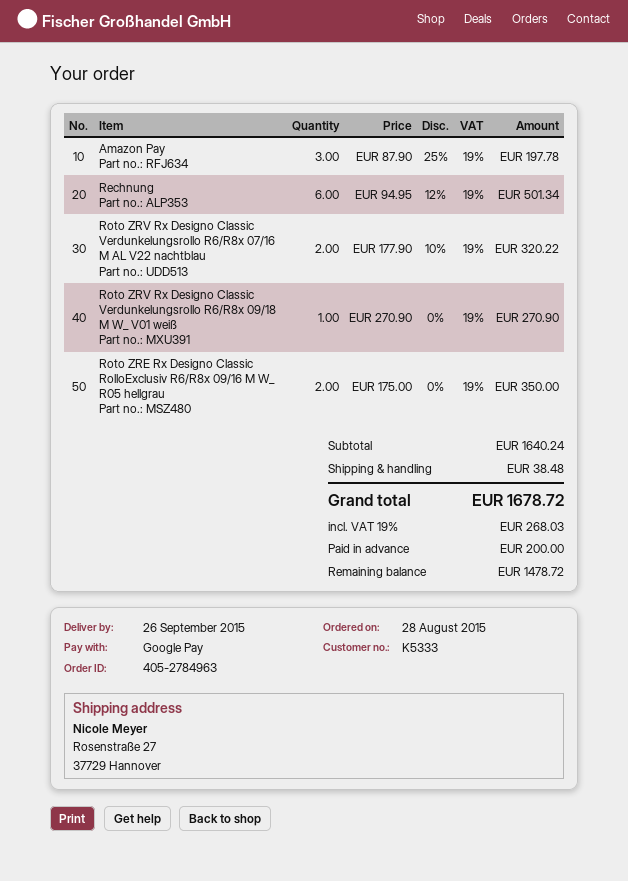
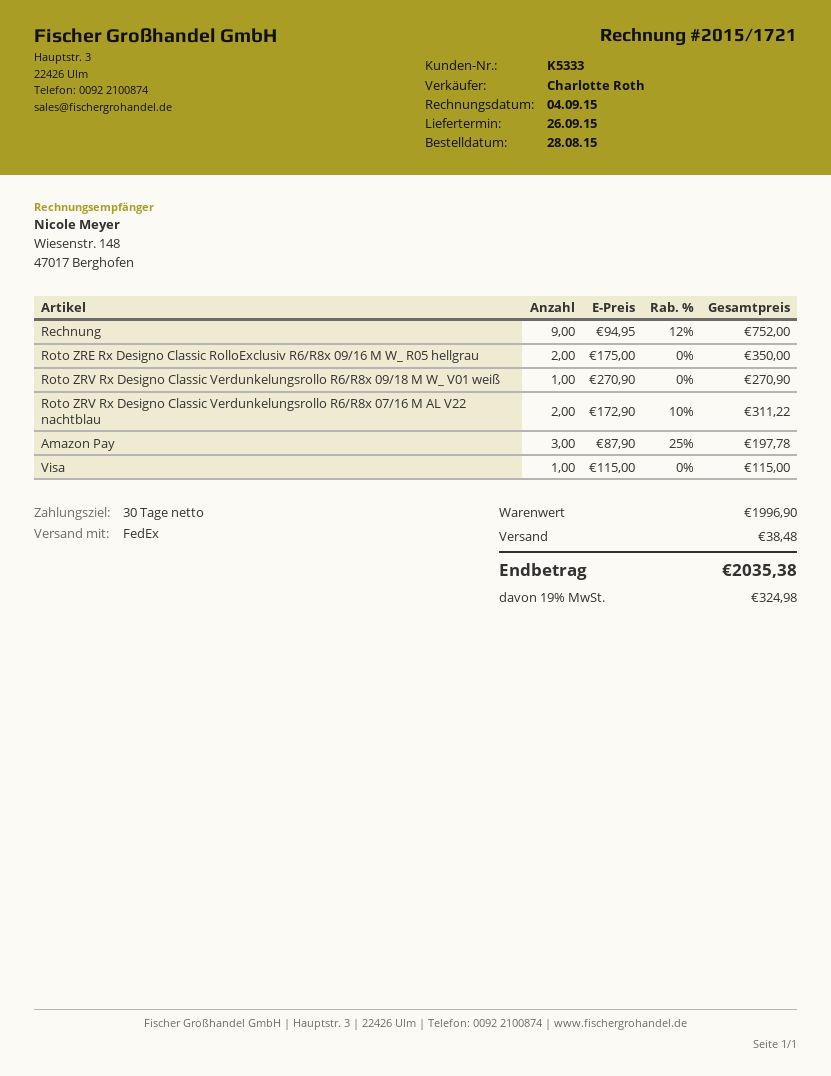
Rechnung: 6 x 94.95 - 12% = 501.34 -> 9 x 94.95 - 12% = 752.00
Roto ZRV Rx Designo Classic Verdunkelungsrollo R6/R8x 07/16 M AL V22 nachtblau: 2 x 177.90 - 10% = 320.22 -> 2 x 172.90 - 10% = 311.22
Visa: none -> 1 x 115.00 = 115.00
subtotal: 1640.24 -> 1996.90
tax: 19% = 268.03 -> 19% = 324.98
total: 1678.72 -> 2035.38

